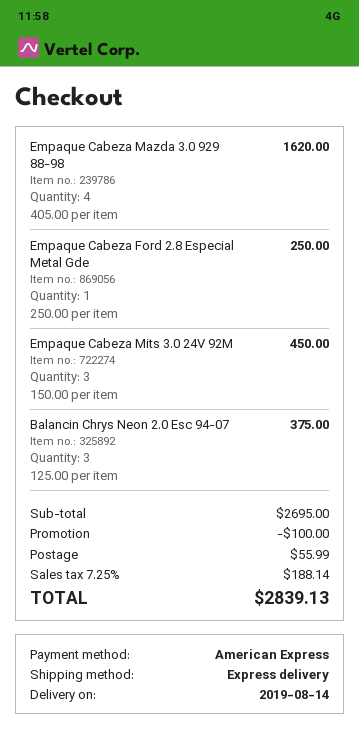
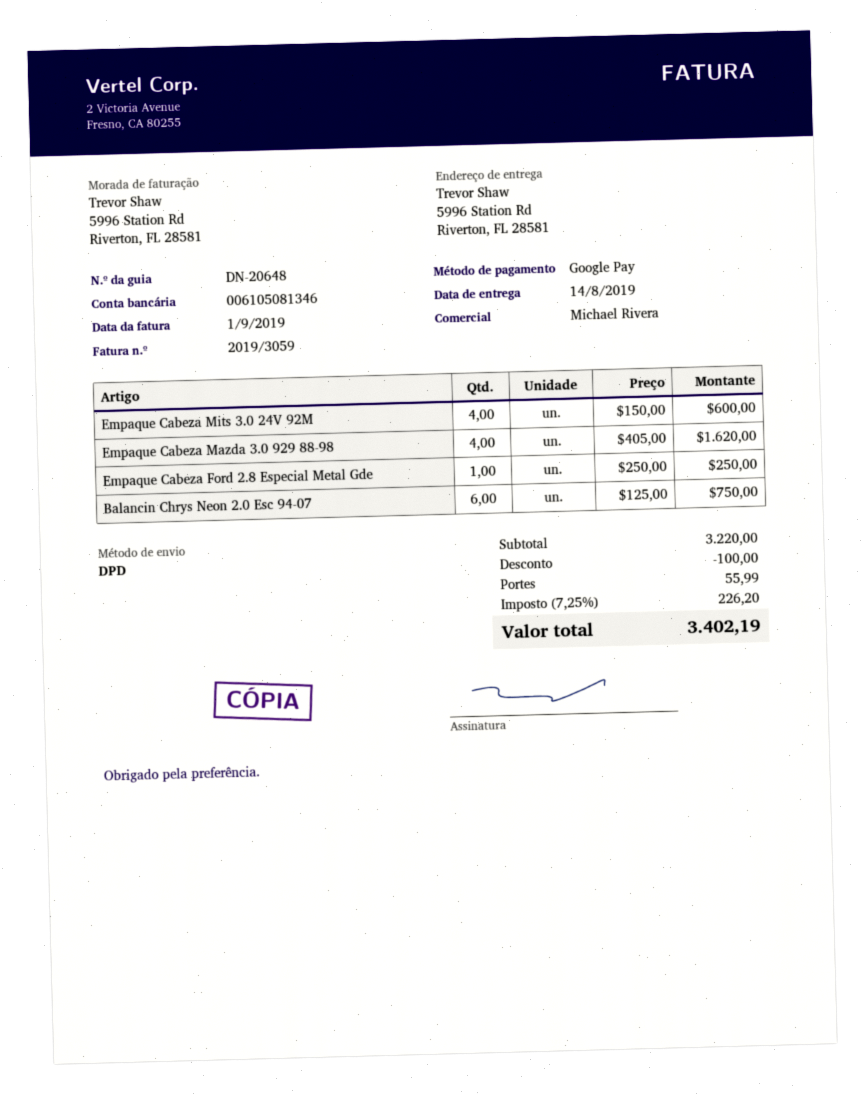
payment method: American Express -> Google Pay
shipping method: express -> DPD
Empaque Cabeza Mits 3.0 24V 92M: 3 x 150.00 = 450.00 -> 4 x 150.00 = 600.00
Balancin Chrys Neon 2.0 Esc 94-07: 3 x 125.00 = 375.00 -> 6 x 125.00 = 750.00
subtotal: 2695.00 -> 3220.00
tax: 7.25% = 188.14 -> 7.25% = 226.20
total: 2839.13 -> 3402.19

